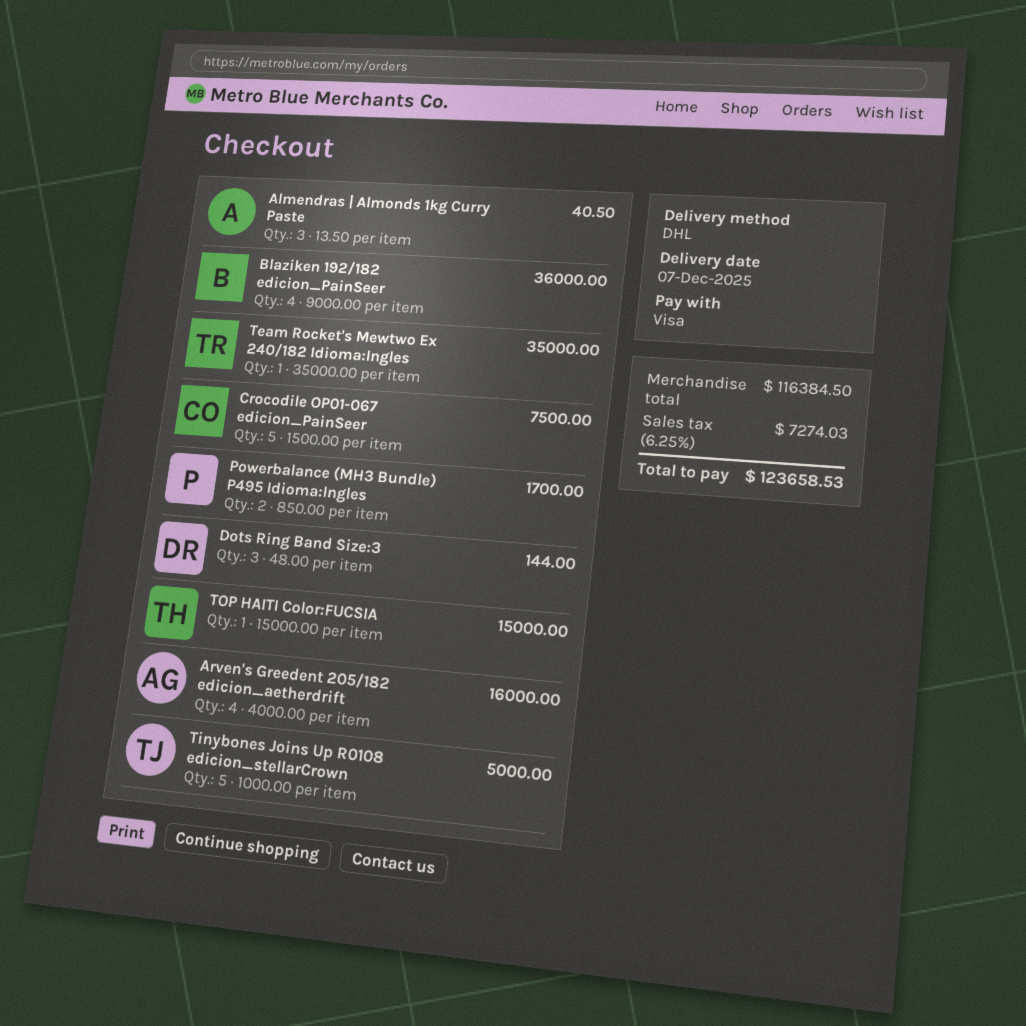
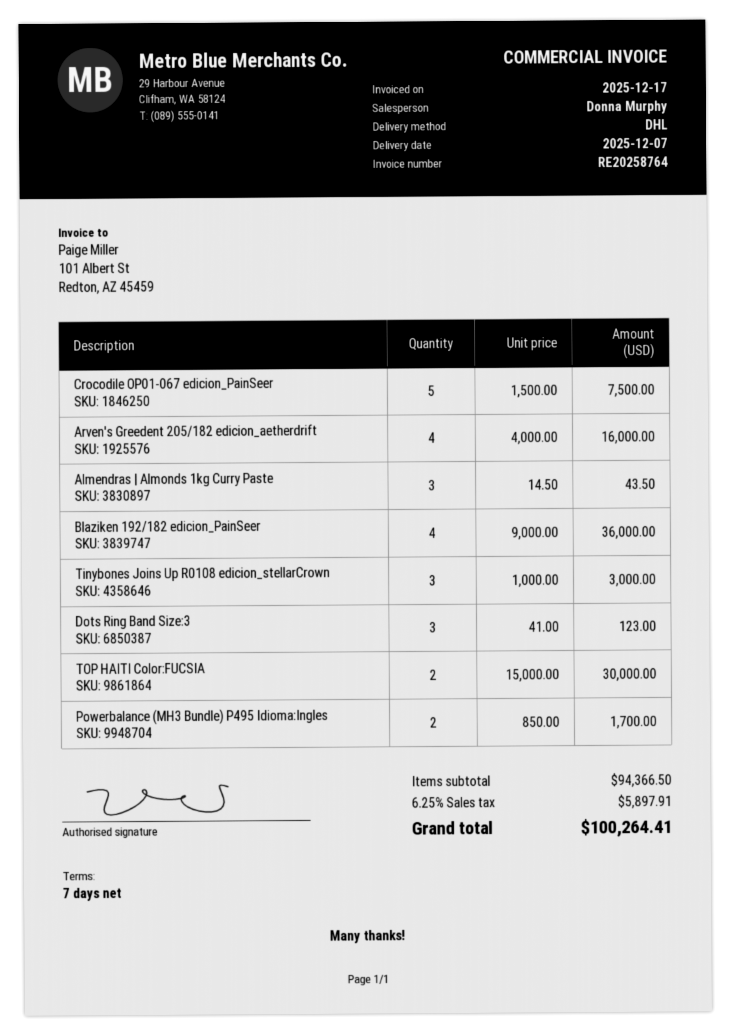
Almendras | Almonds 1kg Curry Paste: 3 x 13.50 = 40.50 -> 3 x 14.50 = 43.50
Team Rocket's Mewtwo Ex 240/182 Idioma:Ingles: 1 x 35000.00 = 35000.00 -> none
Dots Ring Band Size:3: 3 x 48.00 = 144.00 -> 3 x 41.00 = 123.00
TOP HAITI Color:FUCSIA: 1 x 15000.00 = 15000.00 -> 2 x 15000.00 = 30000.00
Tinybones Joins Up R0108 edicion_stellarCrown: 5 x 1000.00 = 5000.00 -> 3 x 1000.00 = 3000.00
subtotal: 116384.50 -> 94366.50
tax: 6.25% = 7274.03 -> 6.25% = 5897.91
total: 123658.53 -> 100264.41

